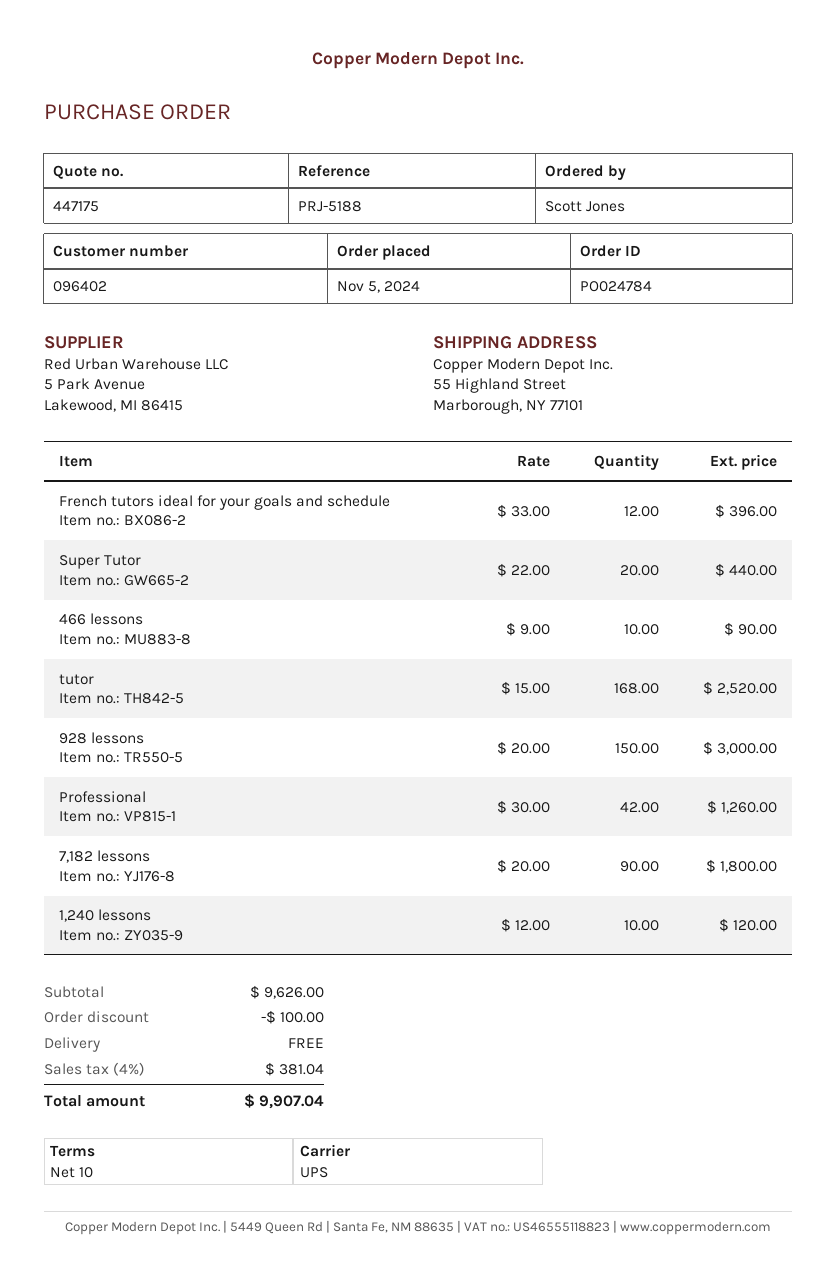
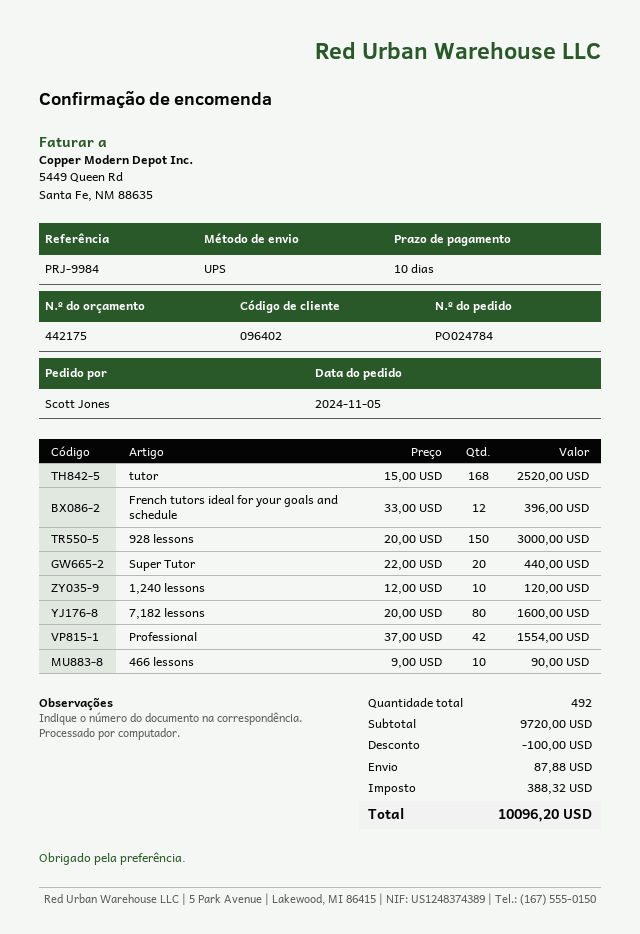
quote number: 447175 -> 442175
reference: PRJ-5188 -> PRJ-9984
Professional: 42 x 30.00 = 1260.00 -> 42 x 37.00 = 1554.00
7,182 lessons: 90 x 20.00 = 1800.00 -> 80 x 20.00 = 1600.00
subtotal: 9626.00 -> 9720.00
shipping: 0.00 -> 87.88
tax: 381.04 -> 388.32
total: 9907.04 -> 10096.20

